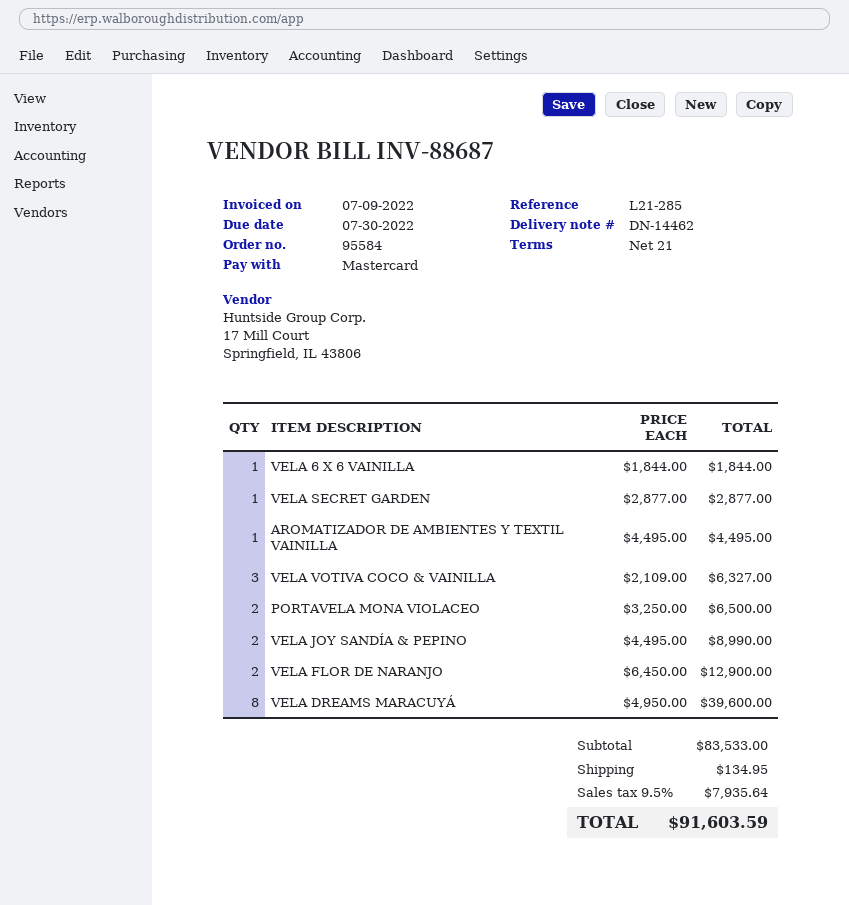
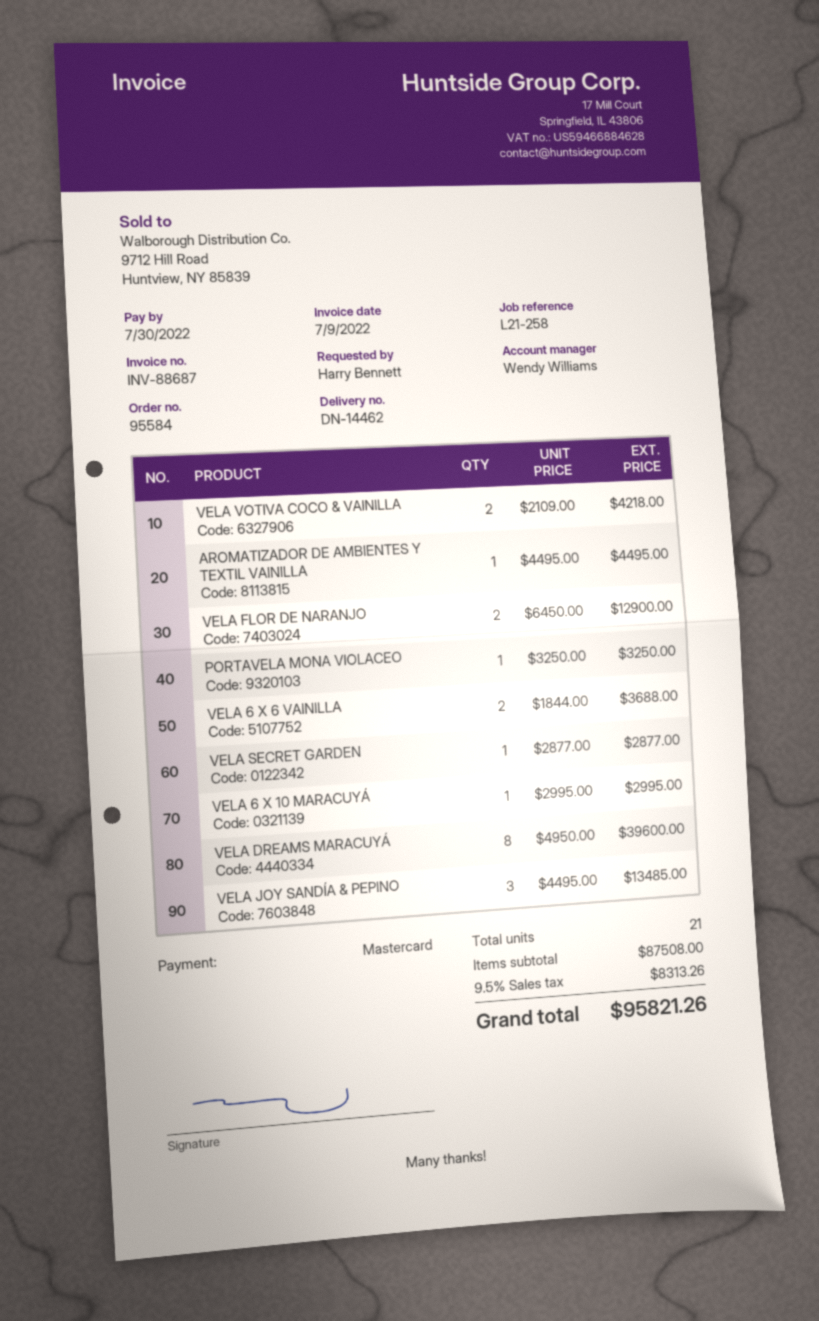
reference: L21-285 -> L21-258
VELA 6 X 6 VAINILLA: 1 x 1844.00 = 1844.00 -> 2 x 1844.00 = 3688.00
VELA VOTIVA COCO & VAINILLA: 3 x 2109.00 = 6327.00 -> 2 x 2109.00 = 4218.00
PORTAVELA MONA VIOLACEO: 2 x 3250.00 = 6500.00 -> 1 x 3250.00 = 3250.00
VELA JOY SANDÍA & PEPINO: 2 x 4495.00 = 8990.00 -> 3 x 4495.00 = 13485.00
VELA 6 X 10 MARACUYÁ: none -> 1 x 2995.00 = 2995.00
subtotal: 83533.00 -> 87508.00
shipping: 134.95 -> none
tax: 9.5% = 7935.64 -> 9.5% = 8313.26
total: 91603.59 -> 95821.26

